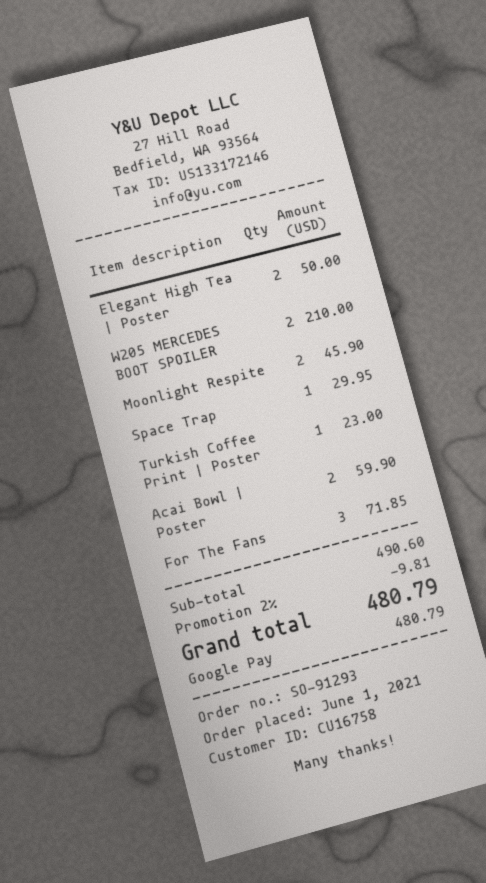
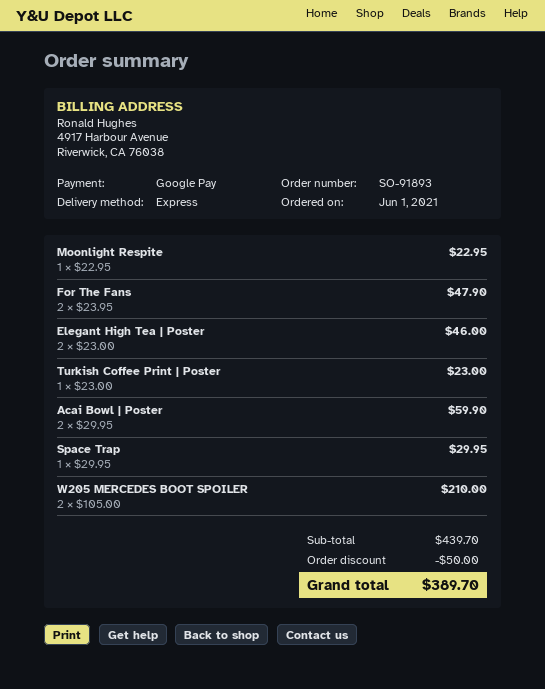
order number: SO-91293 -> SO-91893
Elegant High Tea | Poster: 2 for 50.00 -> 2 for 46.00
Moonlight Respite: 2 for 45.90 -> 1 for 22.95
For The Fans: 3 for 71.85 -> 2 for 47.90
subtotal: 490.60 -> 439.70
discount: 9.81 -> 50.00
total: 480.79 -> 389.70

